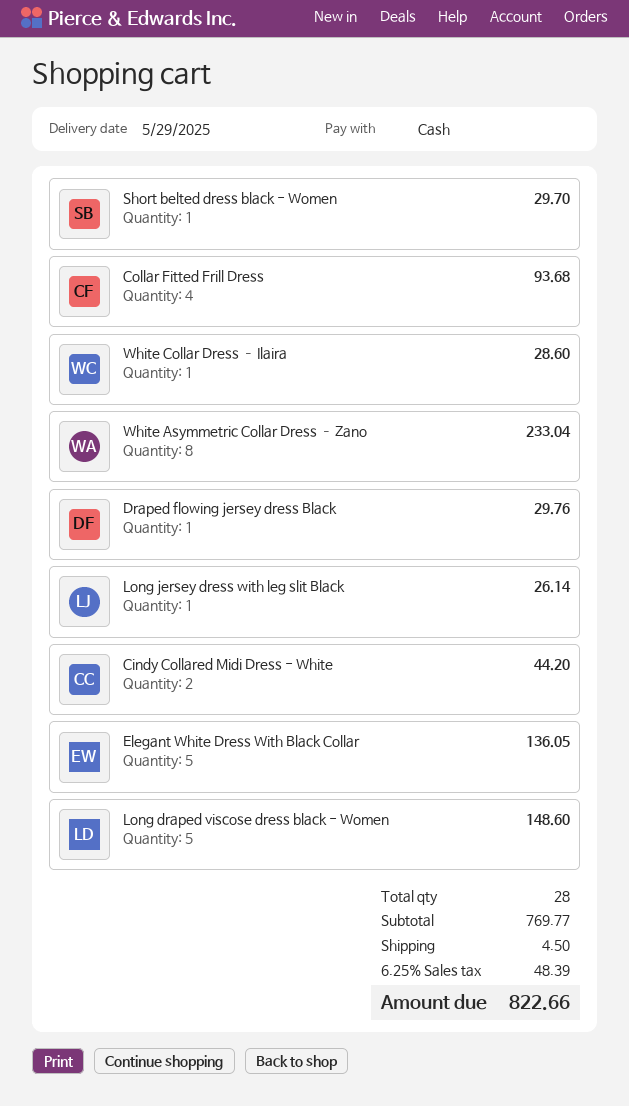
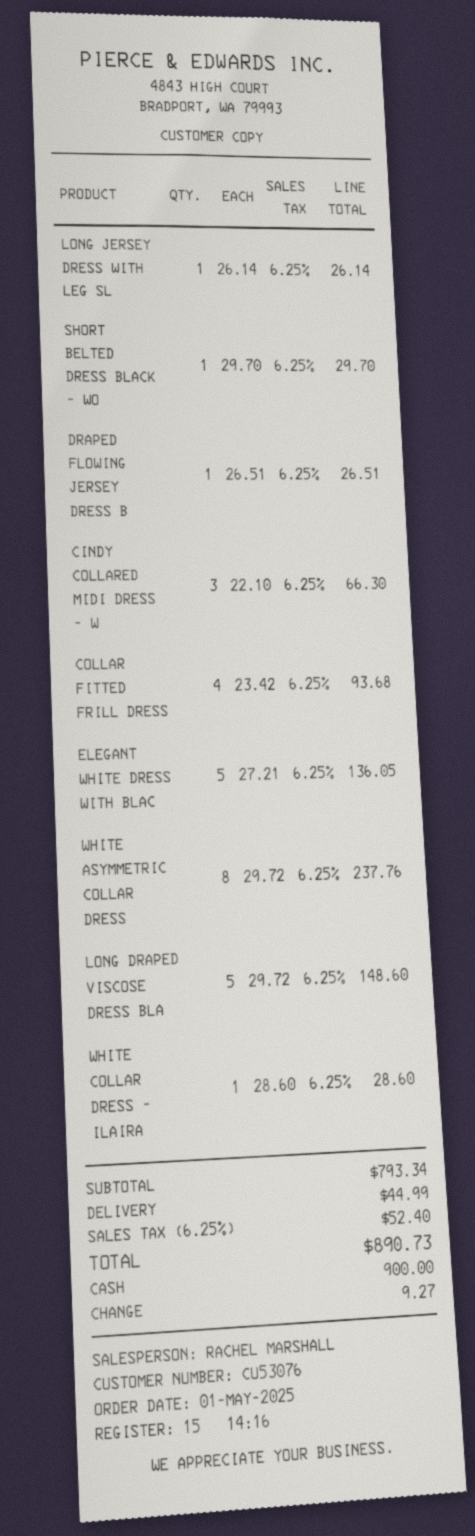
White Asymmetric Collar Dress – Zano: 8 for 233.04 -> 8 for 237.76
Draped flowing jersey dress Black: 1 for 29.76 -> 1 for 26.51
Cindy Collared Midi Dress - White: 2 for 44.20 -> 3 for 66.30
subtotal: 769.77 -> 793.34
shipping: 4.50 -> 44.99
tax: 6.25% = 48.39 -> 6.25% = 52.40
total: 822.66 -> 890.73

